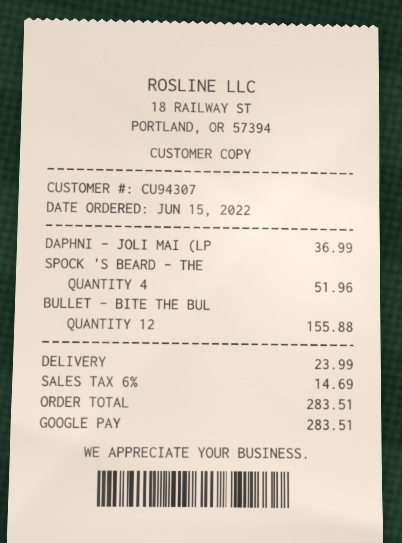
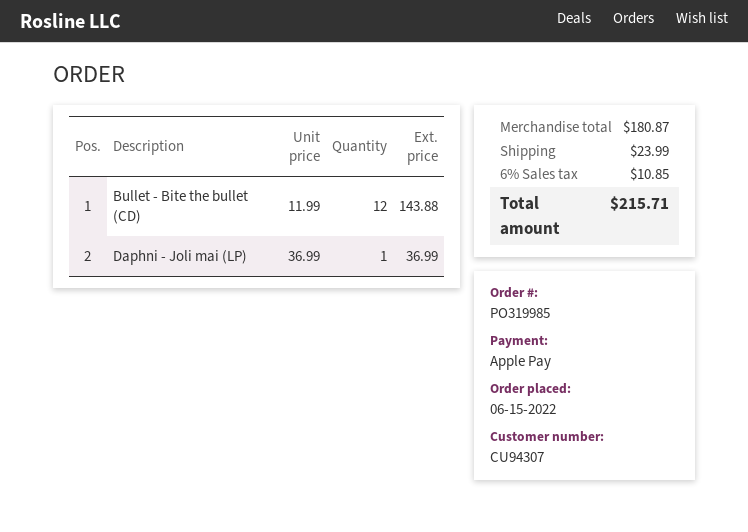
payment method: Google Pay -> Apple Pay
SPOCK 'S BEARD - THE: 4 for 51.96 -> none
BULLET - BITE THE BUL: 12 for 155.88 -> 12 for 143.88
tax: 6% = 14.69 -> 6% = 10.85
total: 283.51 -> 215.71

